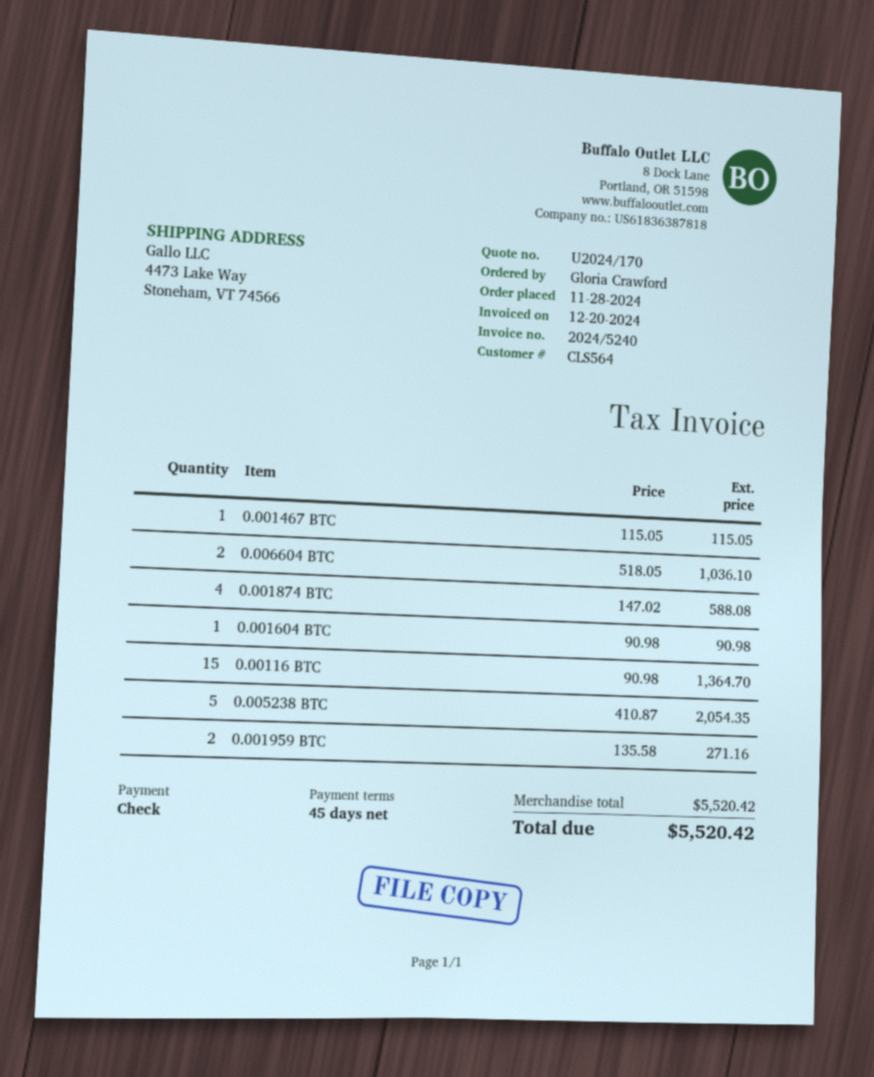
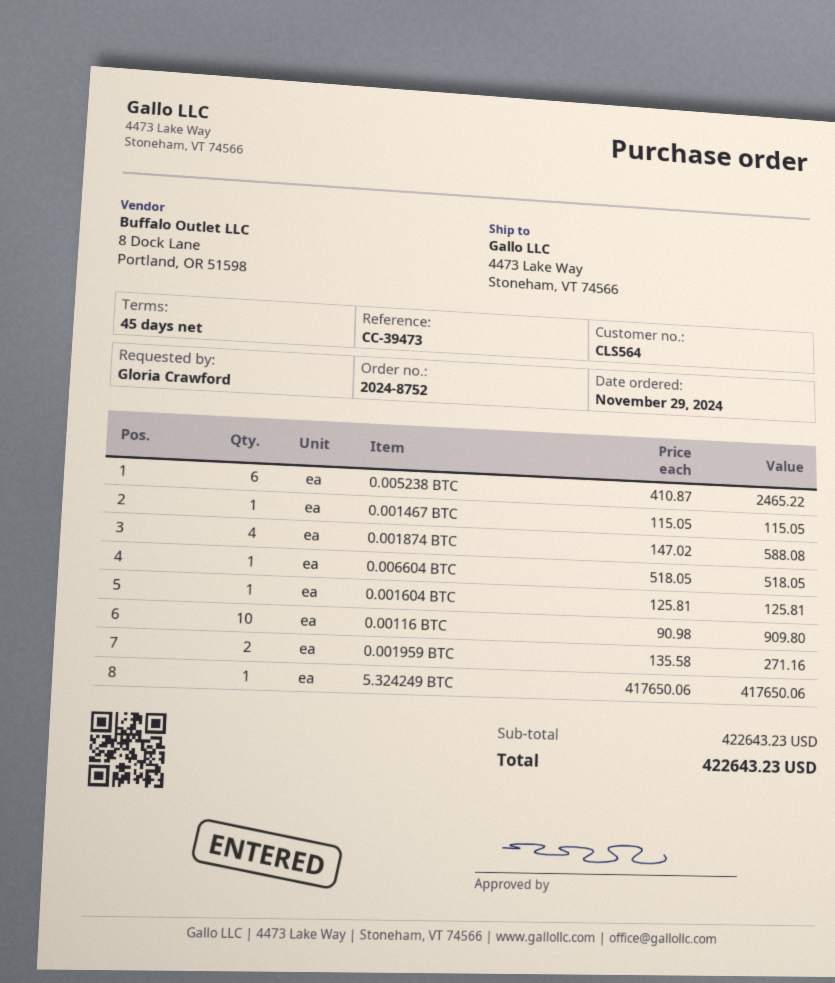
order date: 2024-11-28 -> 2024-11-29
0.006604 BTC: 2 x 518.05 = 1036.10 -> 1 x 518.05 = 518.05
0.001604 BTC: 1 x 90.98 = 90.98 -> 1 x 125.81 = 125.81
0.00116 BTC: 15 x 90.98 = 1364.70 -> 10 x 90.98 = 909.80
0.005238 BTC: 5 x 410.87 = 2054.35 -> 6 x 410.87 = 2465.22
5.324249 BTC: none -> 1 x 417650.06 = 417650.06
subtotal: 5520.42 -> 422643.23
total: 5520.42 -> 422643.23

